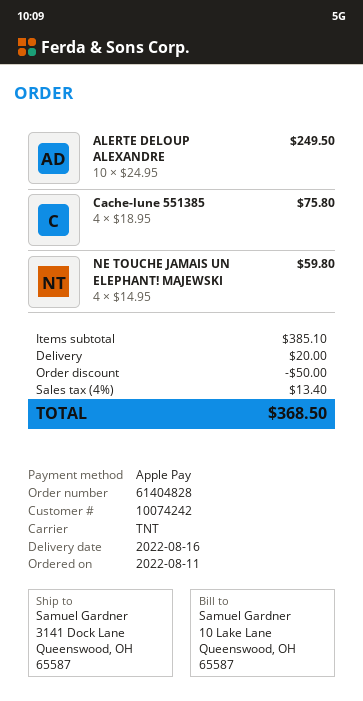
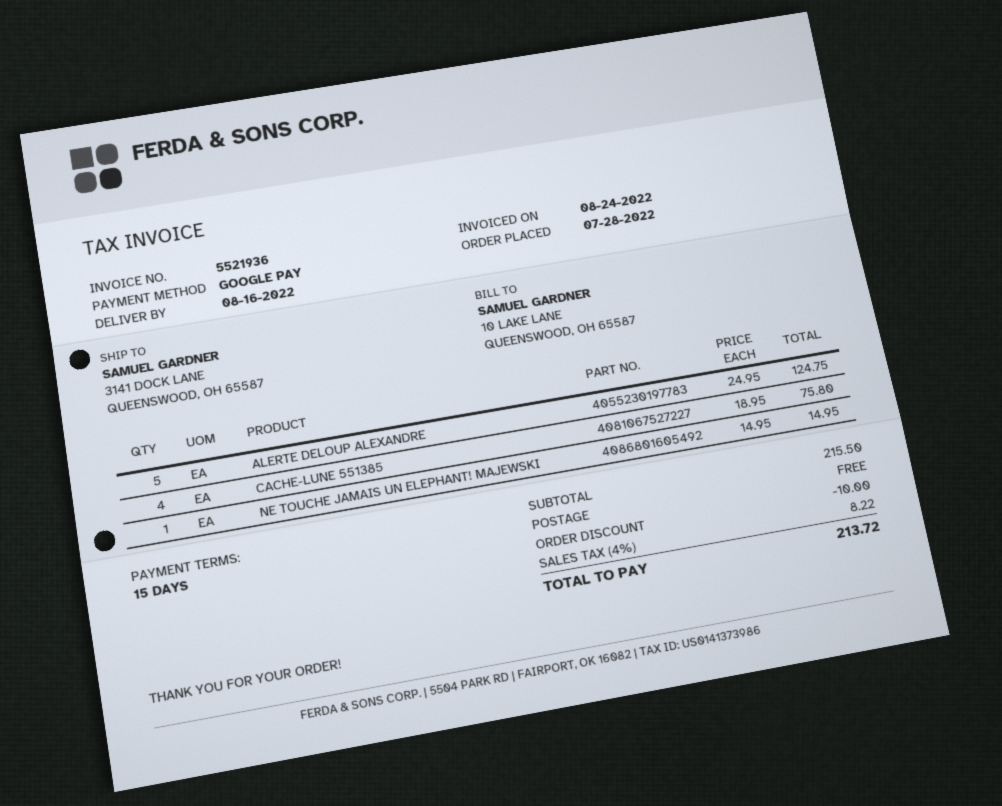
order date: 2022-08-11 -> 2022-07-28
payment method: Apple Pay -> Google Pay
ALERTE DELOUP ALEXANDRE: 10 x 24.95 = 249.50 -> 5 x 24.95 = 124.75
NE TOUCHE JAMAIS UN ELEPHANT! MAJEWSKI: 4 x 14.95 = 59.80 -> 1 x 14.95 = 14.95
subtotal: 385.10 -> 215.50
discount: 50.00 -> 10.00
shipping: 20.00 -> 0.00
tax: 4% = 13.40 -> 4% = 8.22
total: 368.50 -> 213.72

